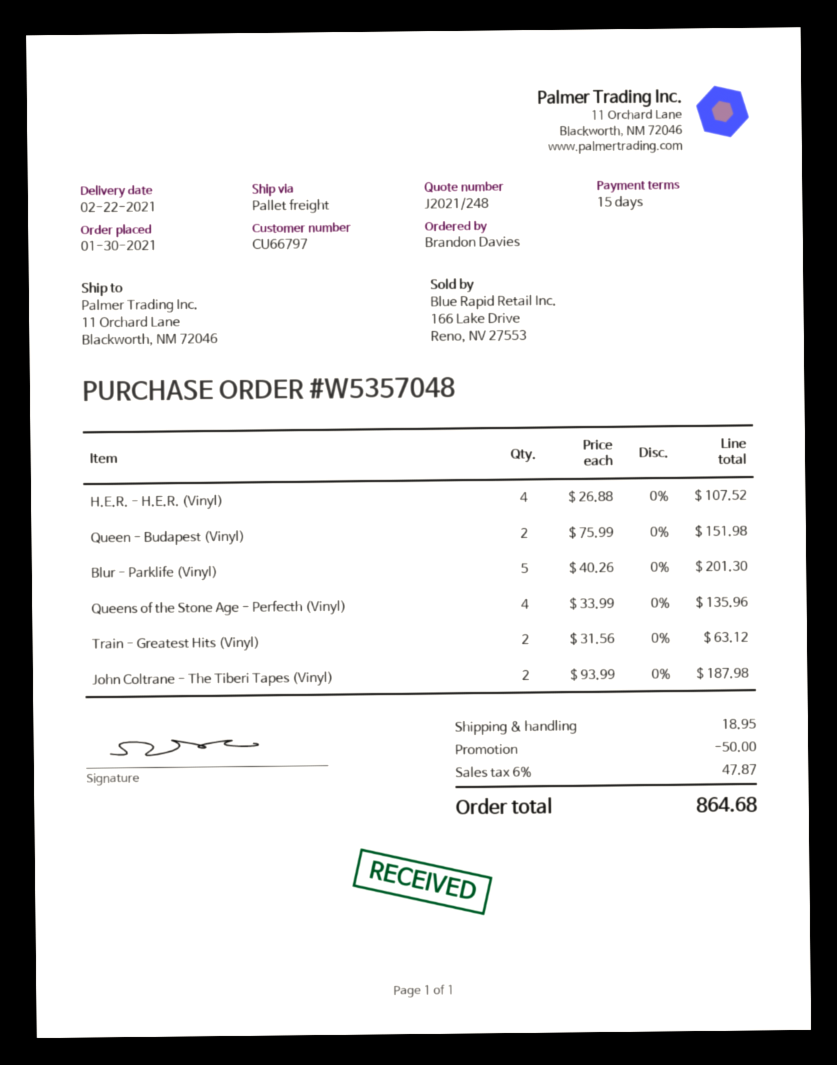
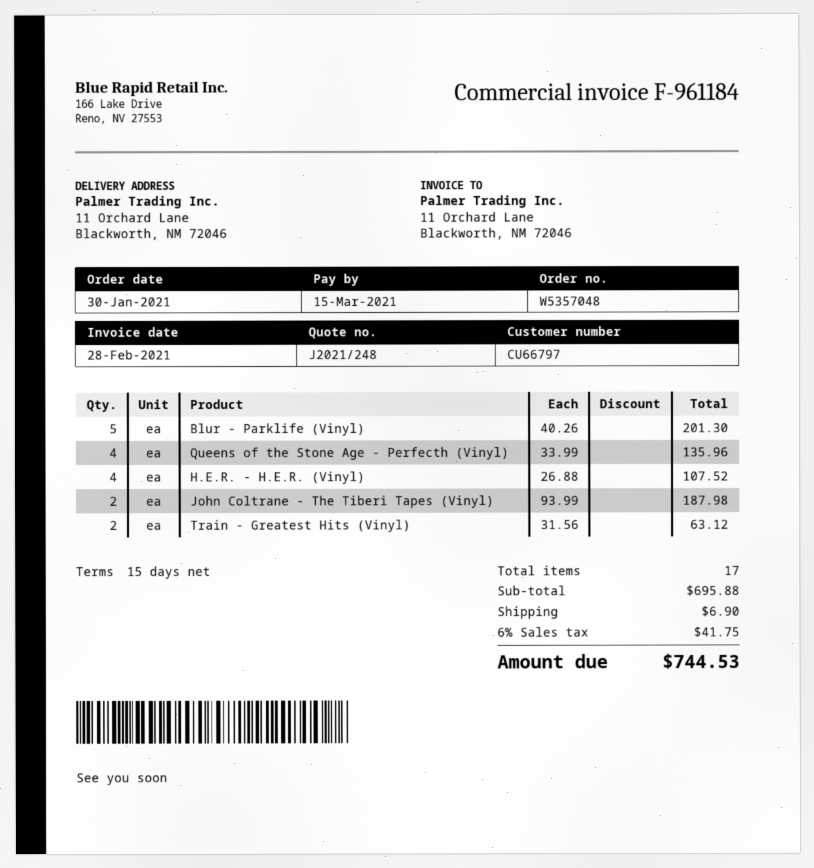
Queen - Budapest (Vinyl): 2 x 75.99 = 151.98 -> none
discount: 50.00 -> none
shipping: 18.95 -> 6.90
tax: 6% = 47.87 -> 6% = 41.75
total: 864.68 -> 744.53

